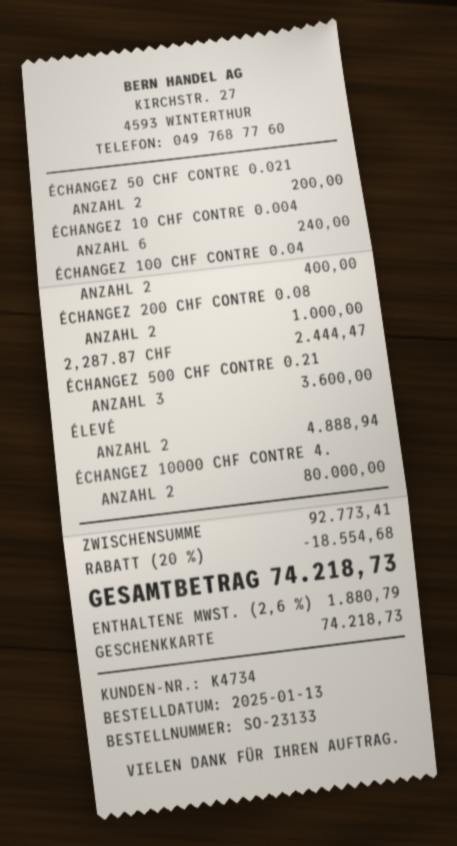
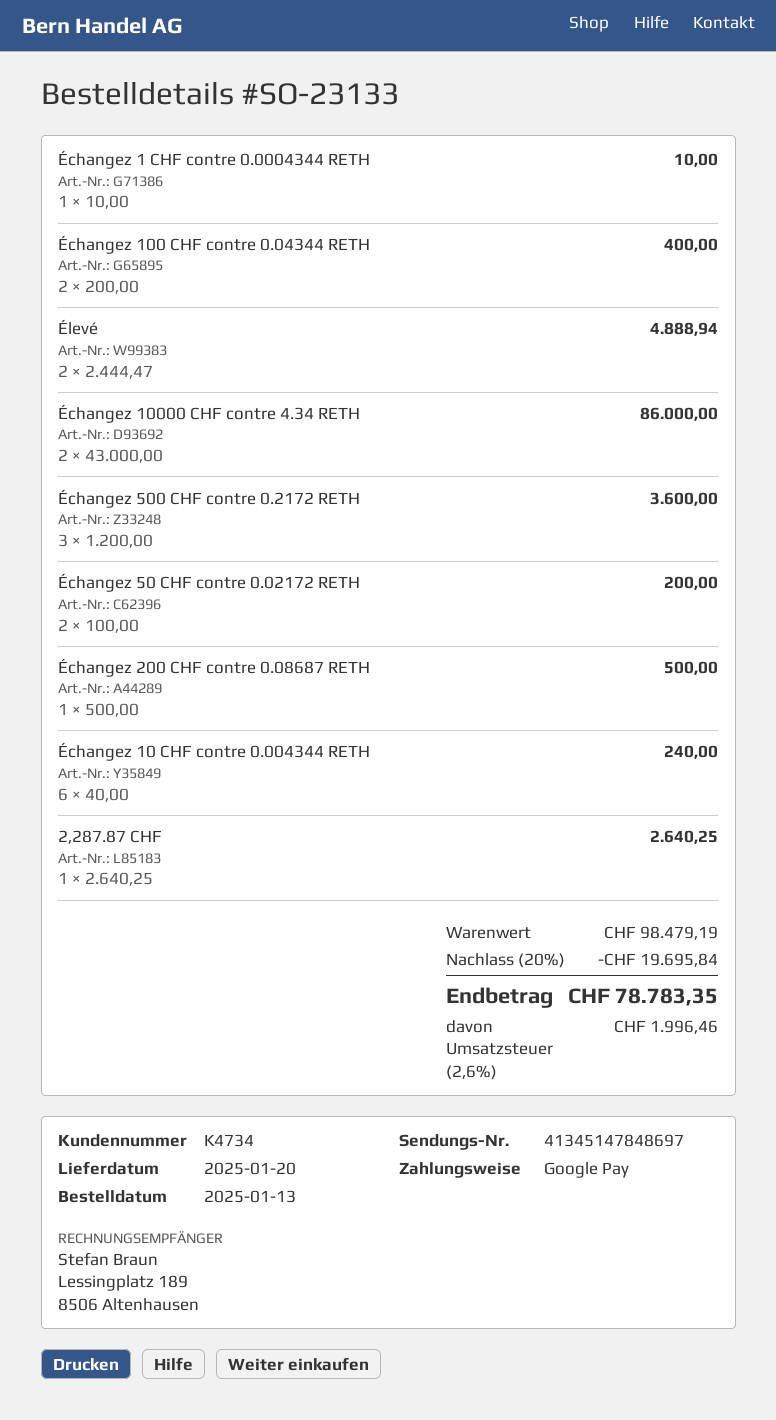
payment method: gift card -> Google Pay
ÉCHANGEZ 200 CHF CONTRE 0.08: 2 for 1000.00 -> 1 for 500.00
2,287.87 CHF: 1 for 2444.47 -> 1 for 2640.25
ÉCHANGEZ 10000 CHF CONTRE 4.: 2 for 80000.00 -> 2 for 86000.00
Échangez 1 CHF contre 0.0004344 RETH: none -> 1 for 10.00
subtotal: 92773.41 -> 98479.19
discount: 20% = 18554.68 -> 20% = 19695.84
tax: 2.6% = 1880.79 -> 2.6% = 1996.46
total: 74218.73 -> 78783.35

